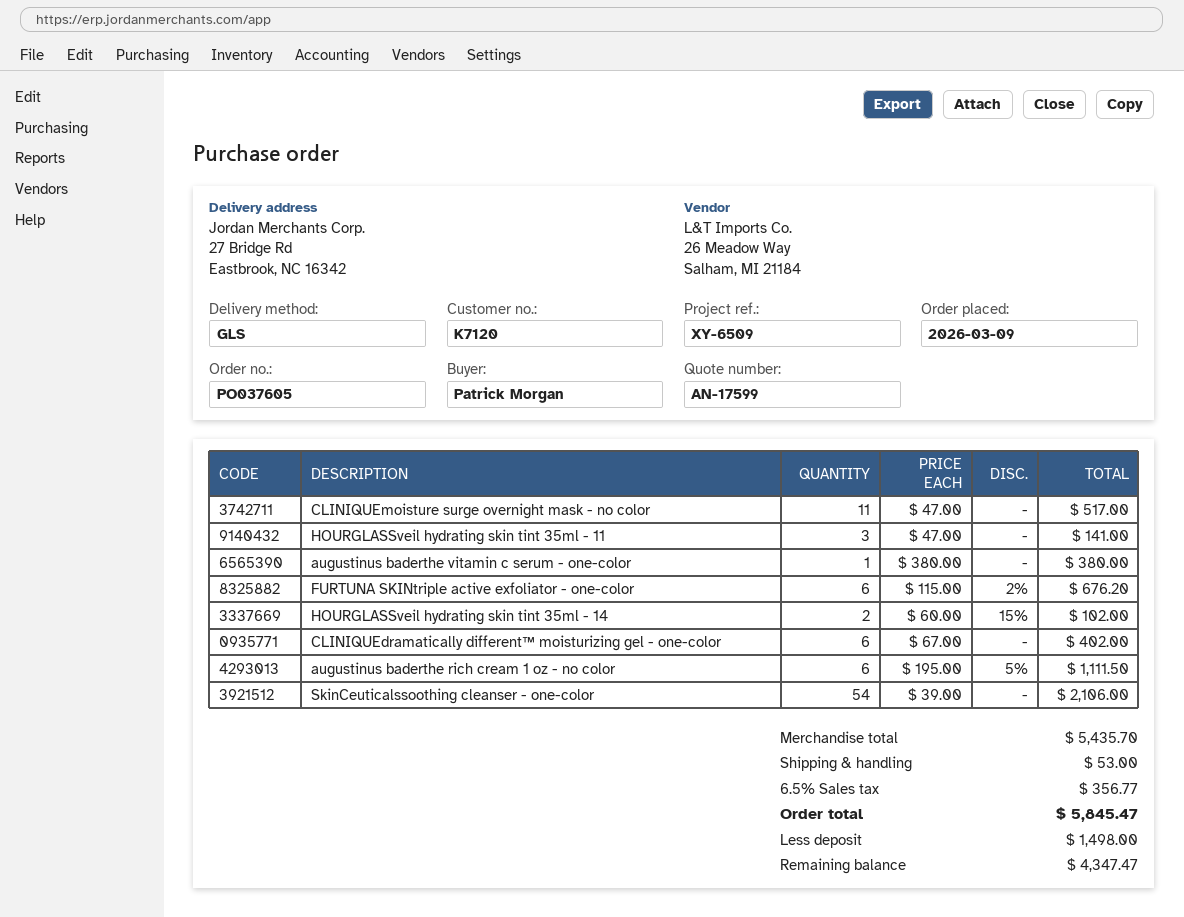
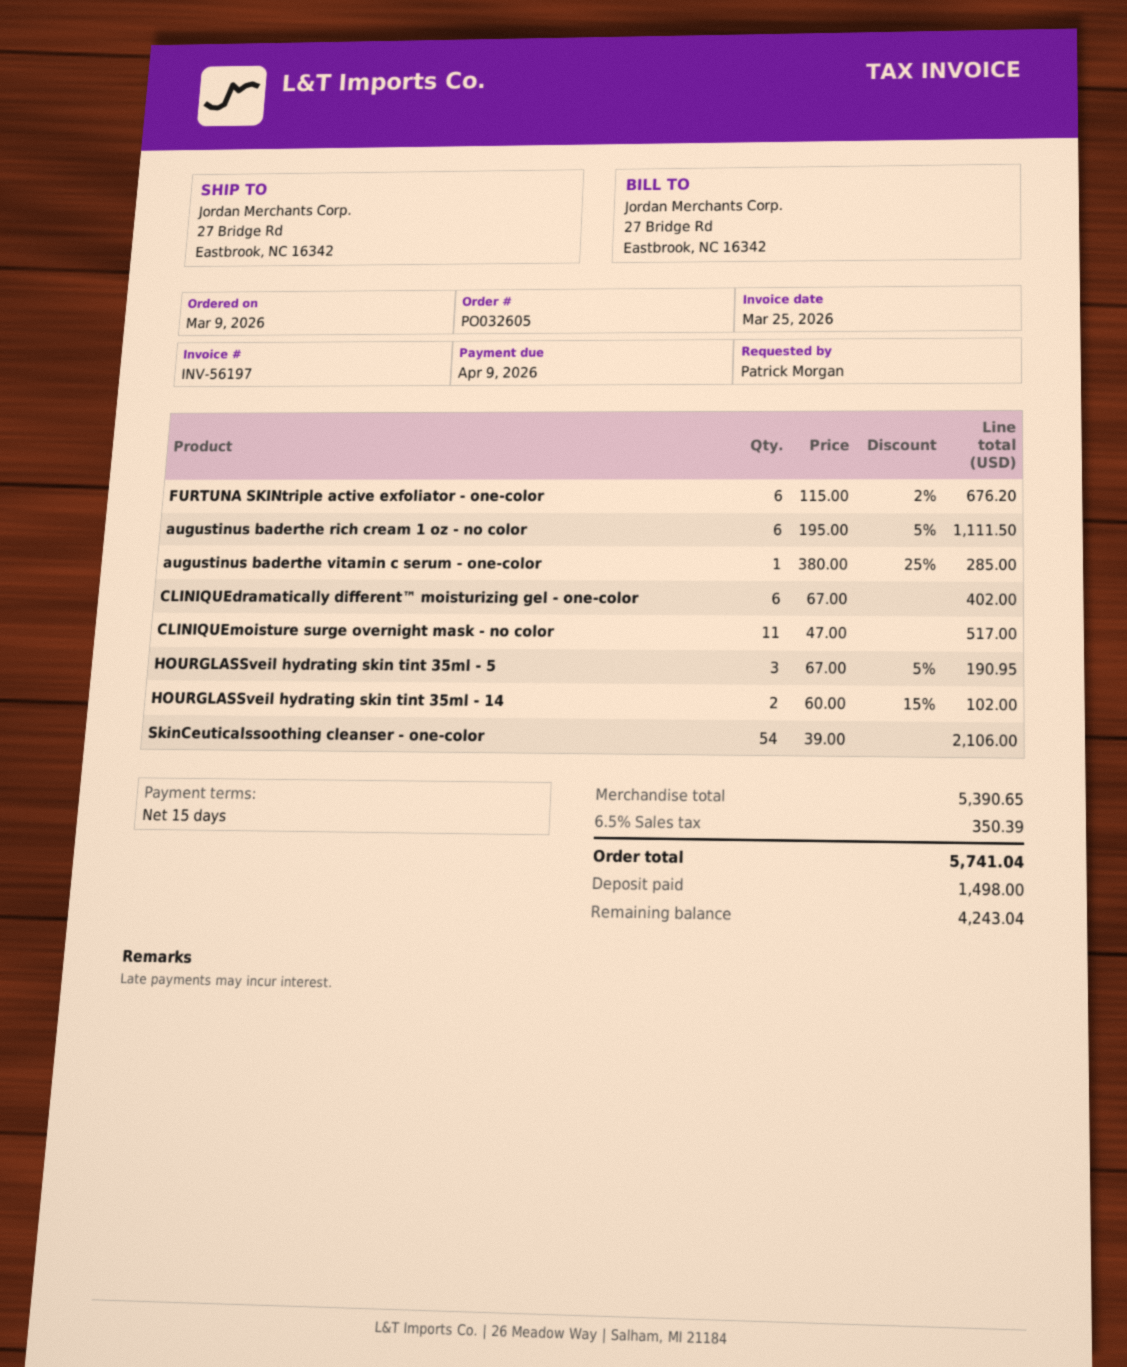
order number: PO037605 -> PO032605
HOURGLASSveil hydrating skin tint 35ml - 11: 3 x 47.00 = 141.00 -> none
augustinus baderthe vitamin c serum - one-color: 1 x 380.00 = 380.00 -> 1 x 380.00 - 25% = 285.00
HOURGLASSveil hydrating skin tint 35ml - 5: none -> 3 x 67.00 - 5% = 190.95
subtotal: 5435.70 -> 5390.65
shipping: 53.00 -> none
tax: 6.5% = 356.77 -> 6.5% = 350.39
total: 5845.47 -> 5741.04
balance: 4347.47 -> 4243.04

